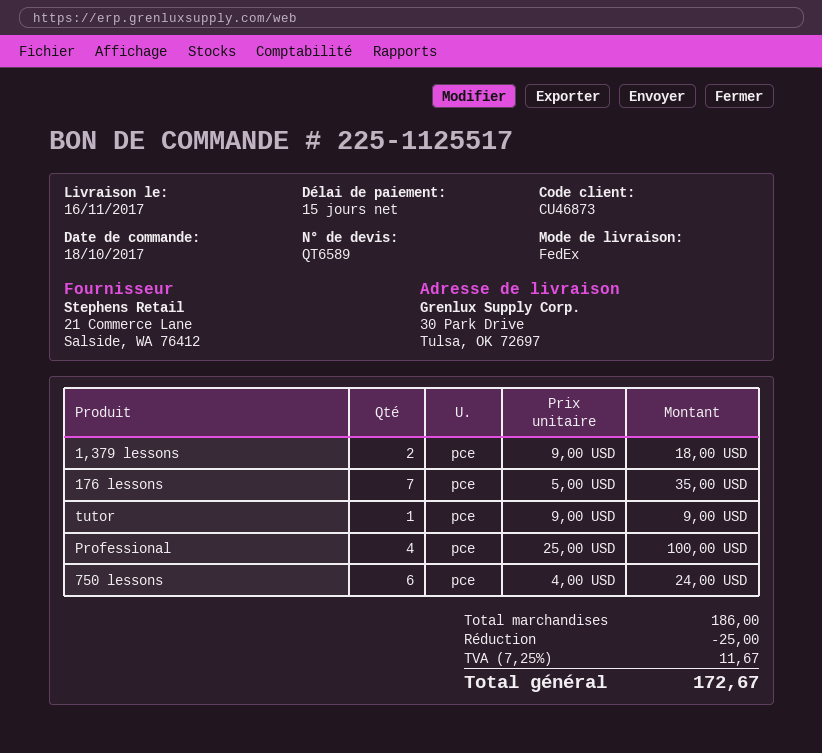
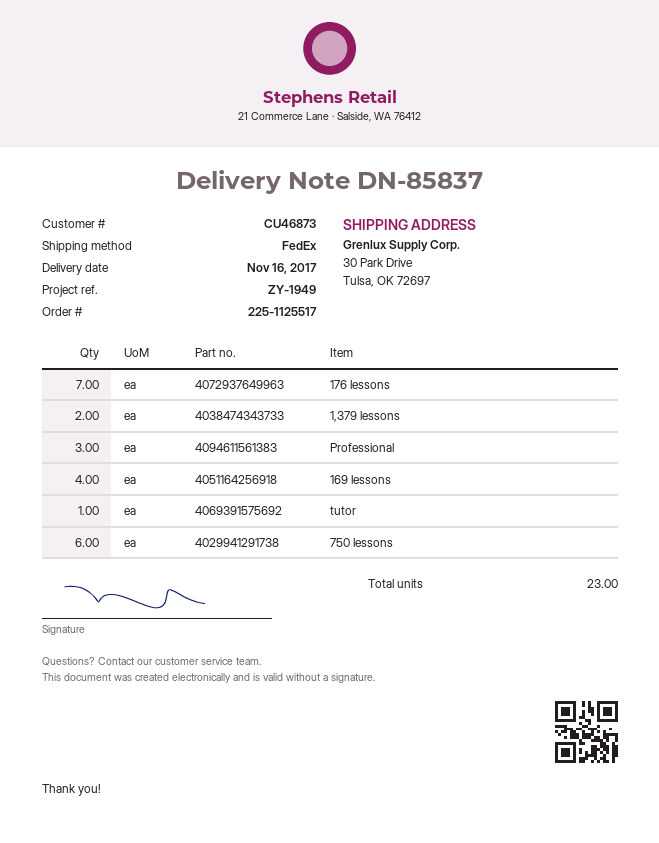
Professional: 4 -> 3
169 lessons: none -> 4

